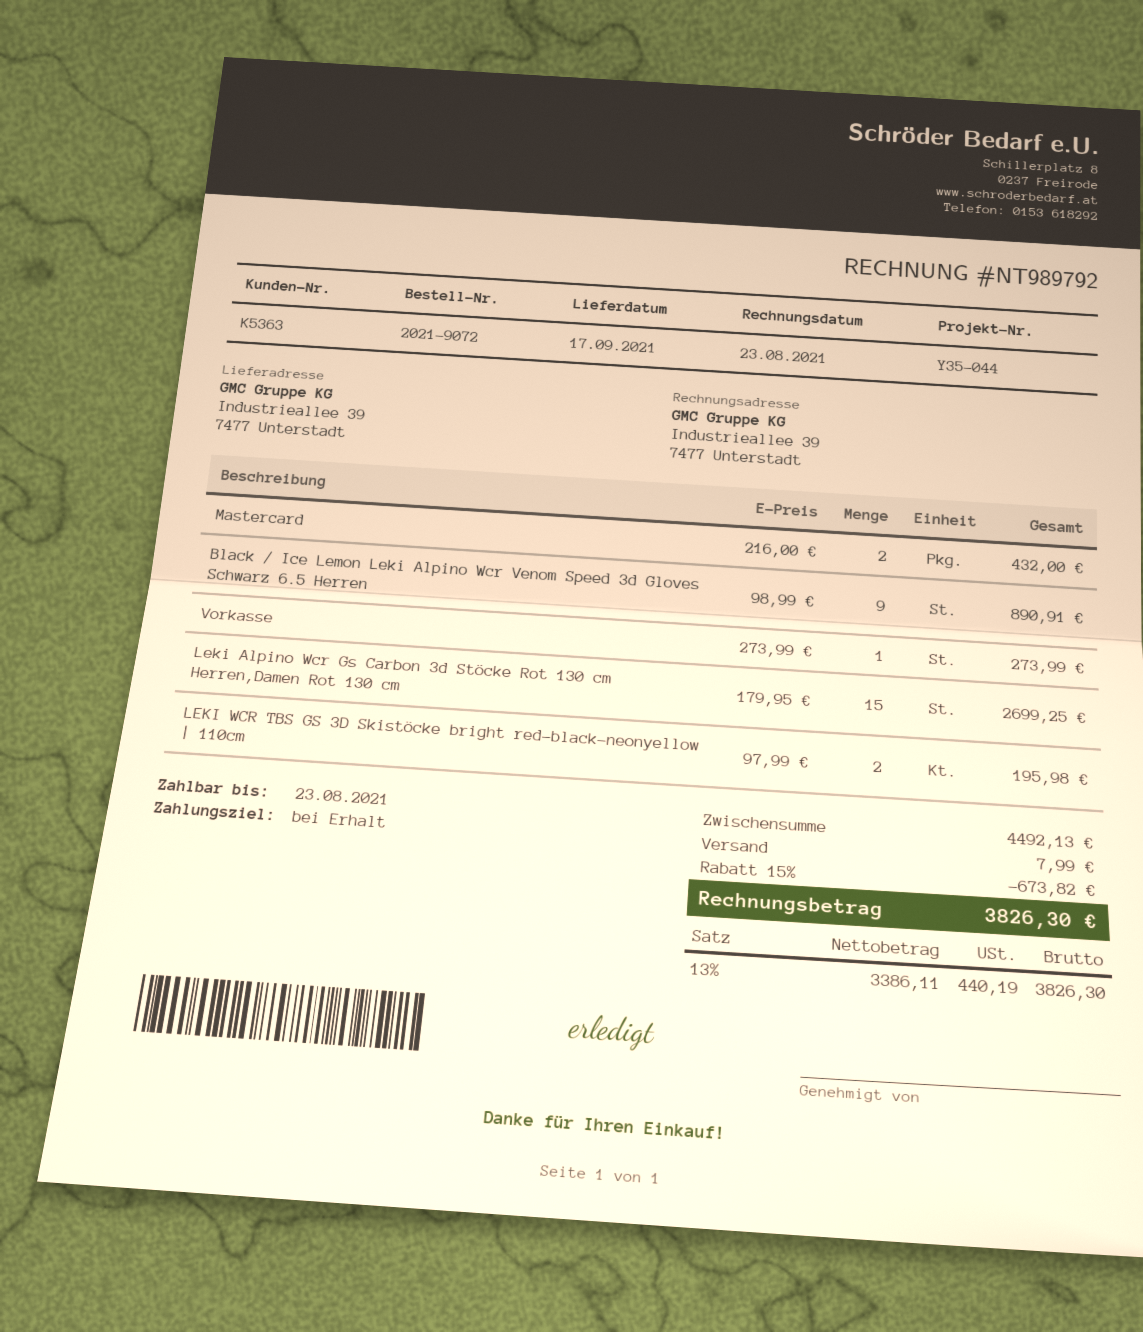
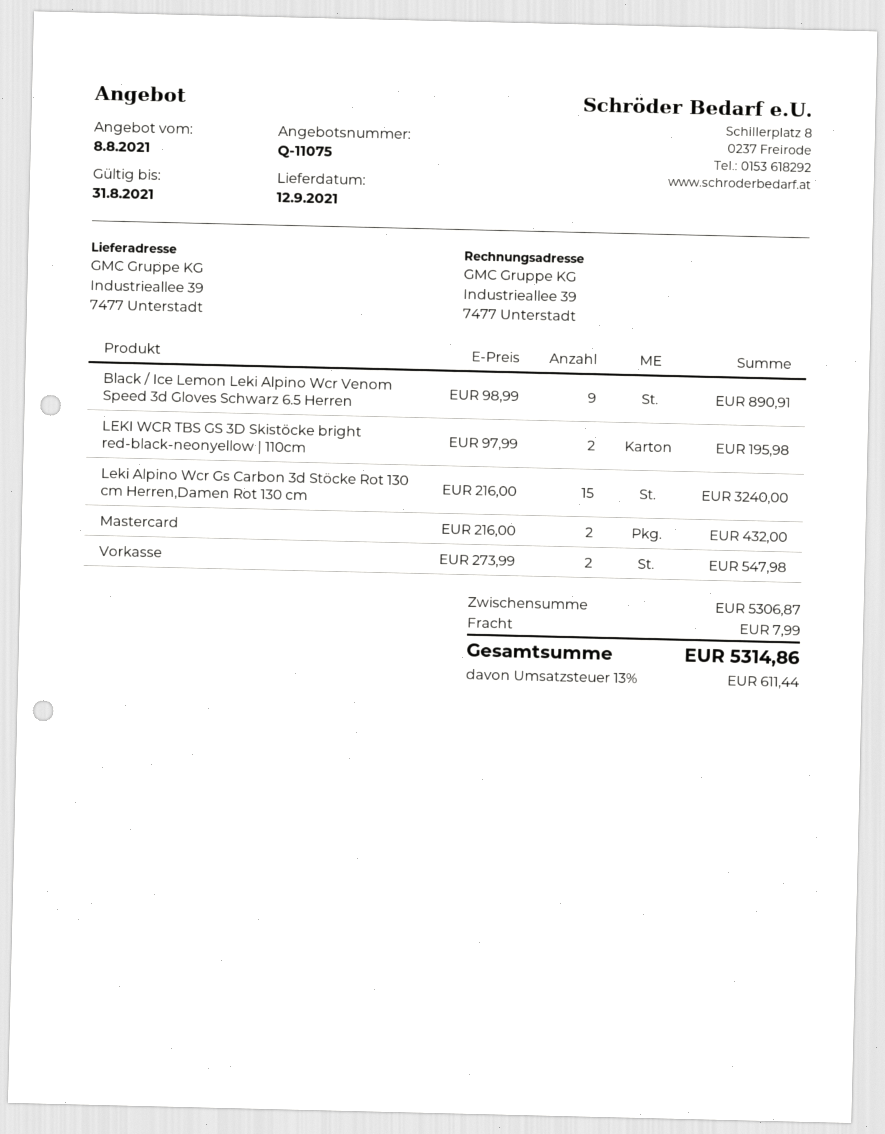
delivery date: 2021-09-17 -> 2021-09-12
Vorkasse: 1 x 273.99 = 273.99 -> 2 x 273.99 = 547.98
Leki Alpino Wcr Gs Carbon 3d Stöcke Rot 130 cm Herren,Damen Rot 130 cm: 15 x 179.95 = 2699.25 -> 15 x 216.00 = 3240.00
subtotal: 4492.13 -> 5306.87
discount: 15% = 673.82 -> none
tax: 13% = 440.19 -> 13% = 611.44
total: 3826.30 -> 5314.86

